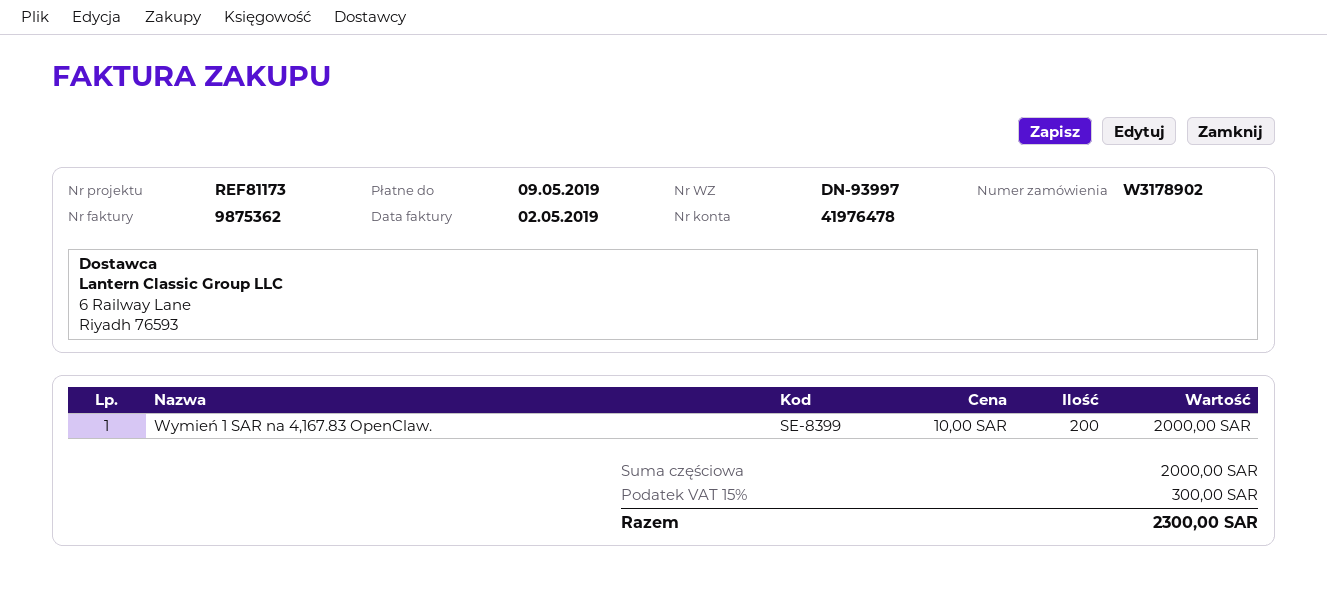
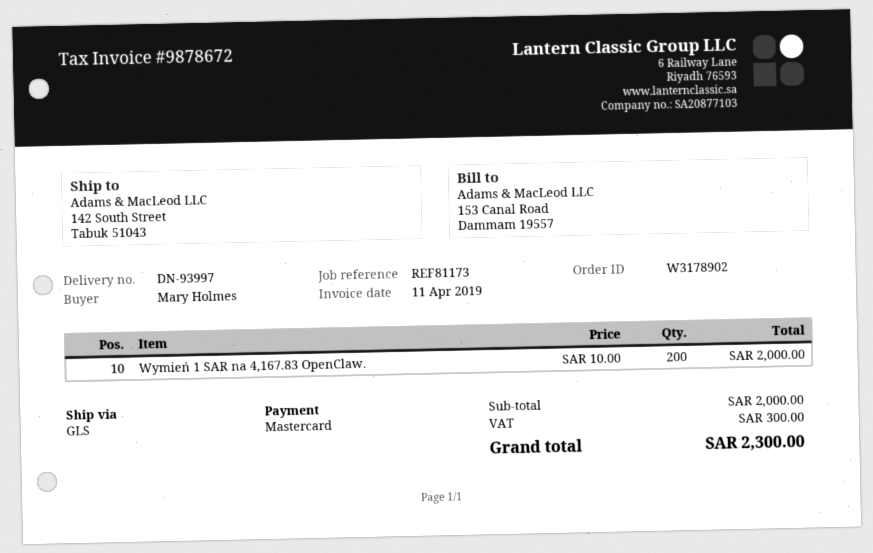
invoice number: 9875362 -> 9878672
invoice date: 2019-05-02 -> 2019-04-11

